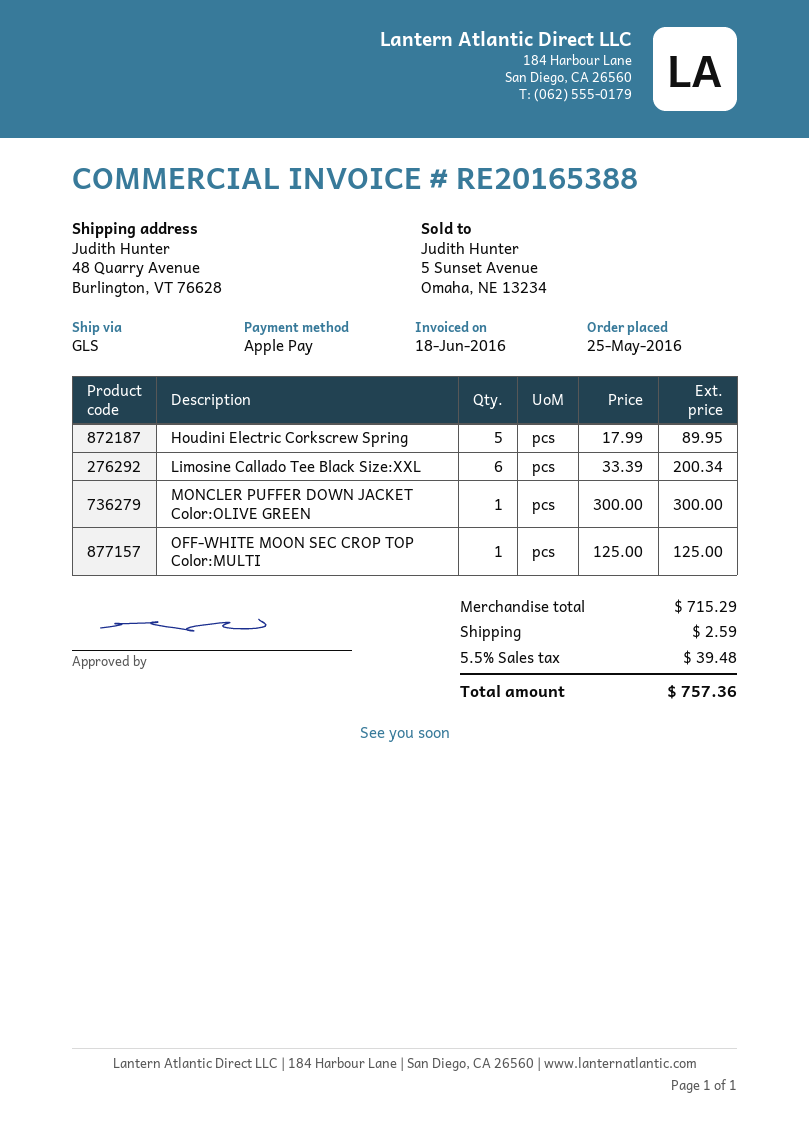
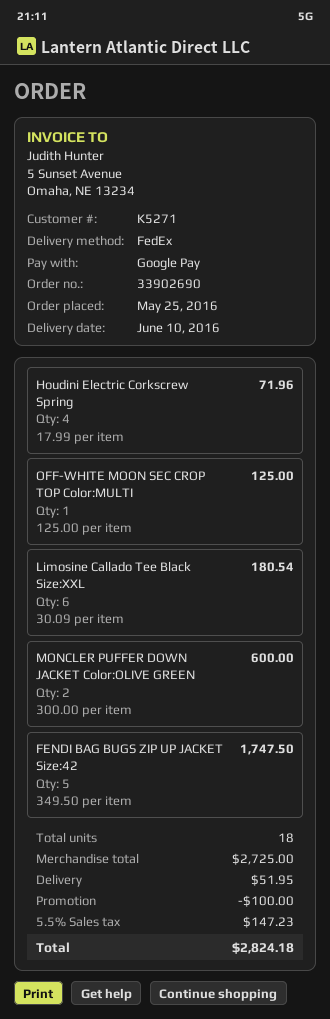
payment method: Apple Pay -> Google Pay
shipping method: GLS -> FedEx
Houdini Electric Corkscrew Spring: 5 x 17.99 = 89.95 -> 4 x 17.99 = 71.96
Limosine Callado Tee Black Size:XXL: 6 x 33.39 = 200.34 -> 6 x 30.09 = 180.54
MONCLER PUFFER DOWN JACKET Color:OLIVE GREEN: 1 x 300.00 = 300.00 -> 2 x 300.00 = 600.00
FENDI BAG BUGS ZIP UP JACKET Size:42: none -> 5 x 349.50 = 1747.50
subtotal: 715.29 -> 2725.00
discount: none -> 100.00
shipping: 2.59 -> 51.95
tax: 5.5% = 39.48 -> 5.5% = 147.23
total: 757.36 -> 2824.18

